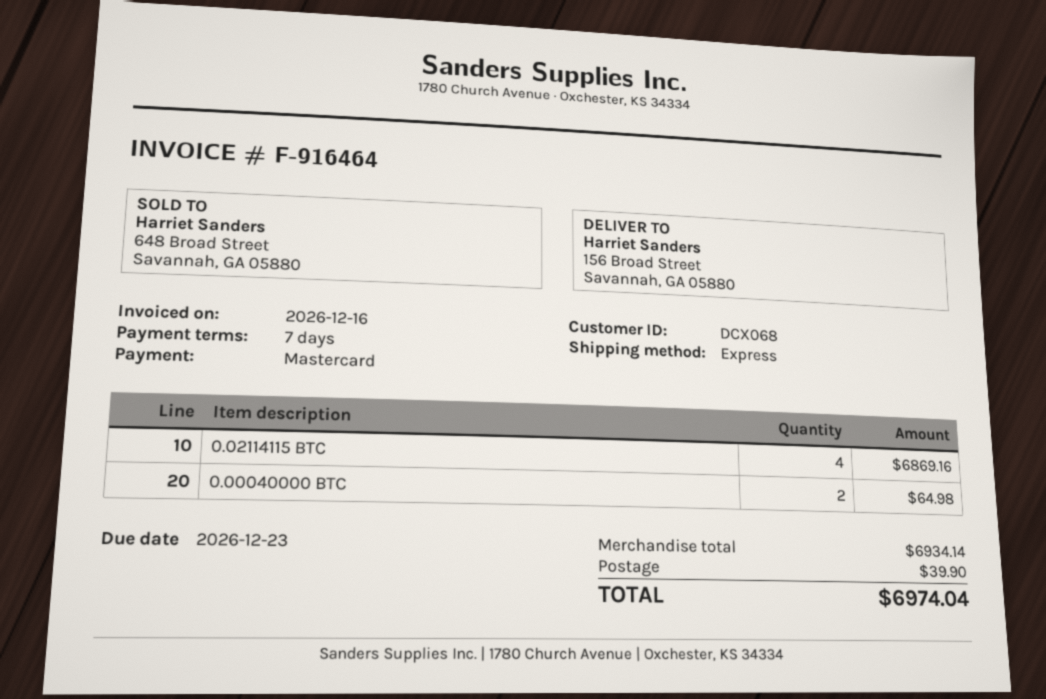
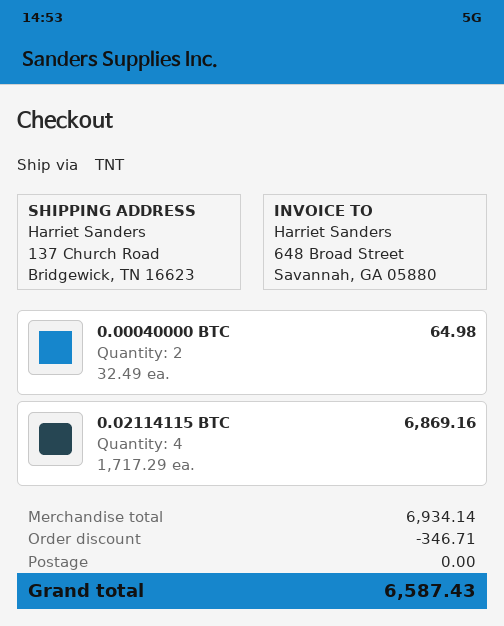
shipping method: express -> TNT
ship to: 156 Broad Street, Savannah, GA 05880 -> 137 Church Road, Bridgewick, TN 16623
discount: none -> 346.71
shipping: 39.90 -> 0.00
total: 6974.04 -> 6587.43

